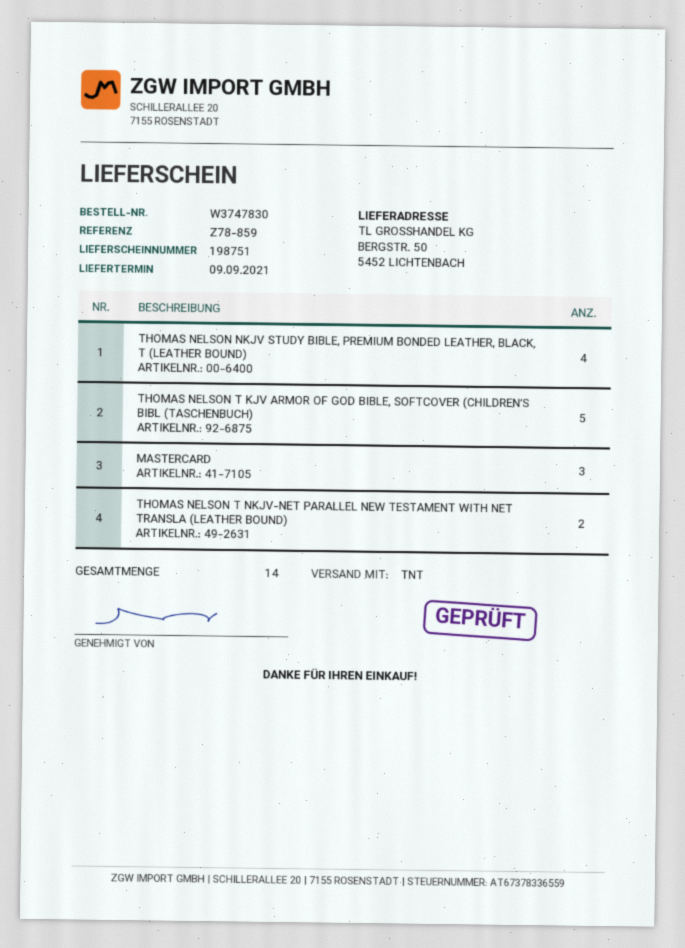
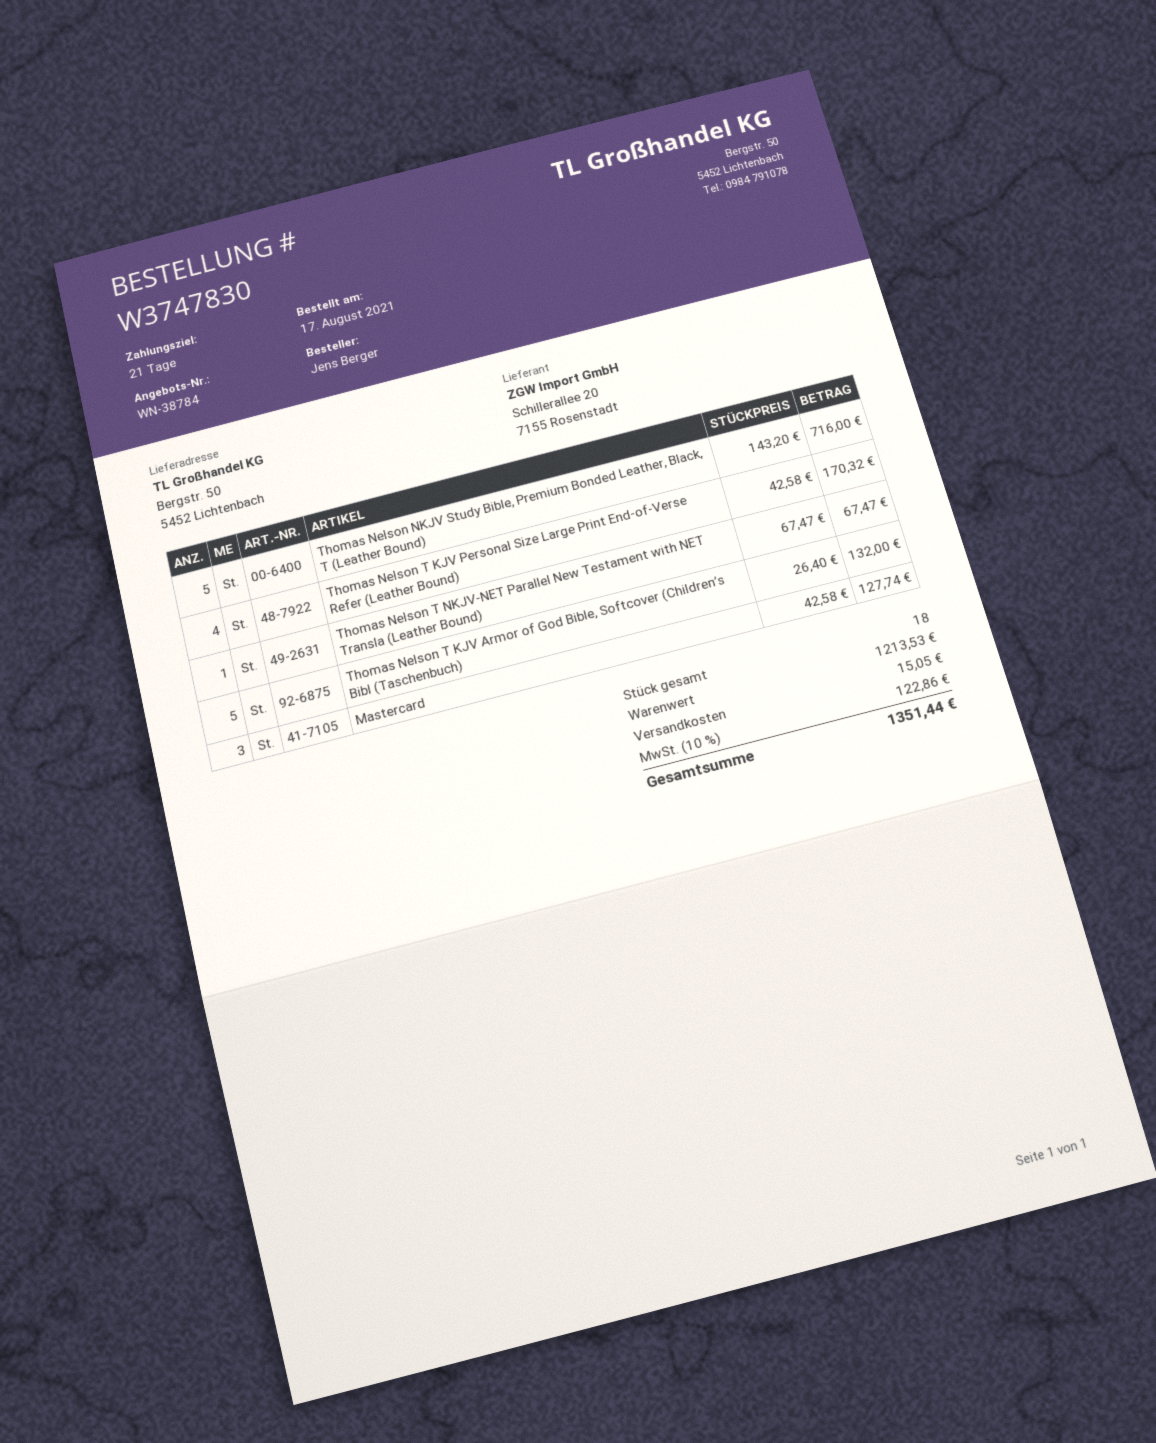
THOMAS NELSON NKJV STUDY BIBLE, PREMIUM BONDED LEATHER, BLACK, T (LEATHER BOUND): 4 -> 5
THOMAS NELSON T NKJV-NET PARALLEL NEW TESTAMENT WITH NET TRANSLA (LEATHER BOUND): 2 -> 1
Thomas Nelson T KJV Personal Size Large Print End-of-Verse Refer (Leather Bound): none -> 4
total quantity: 14 -> 18

